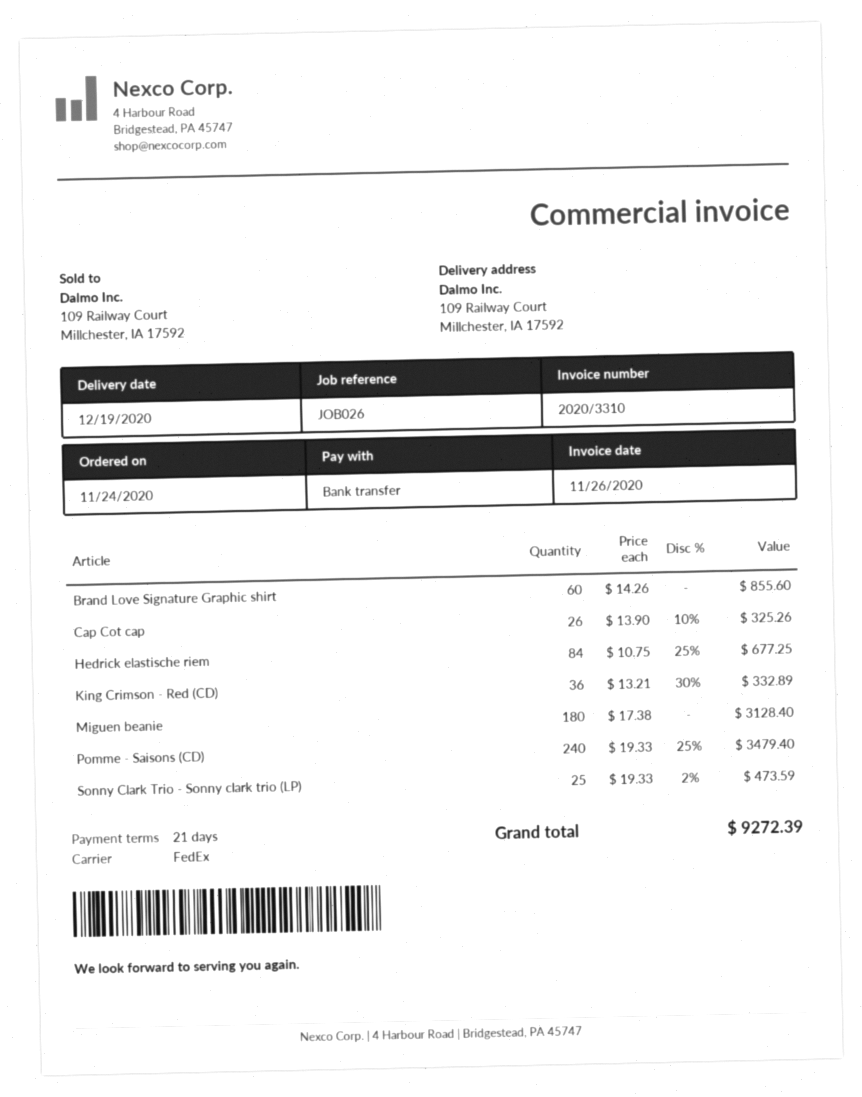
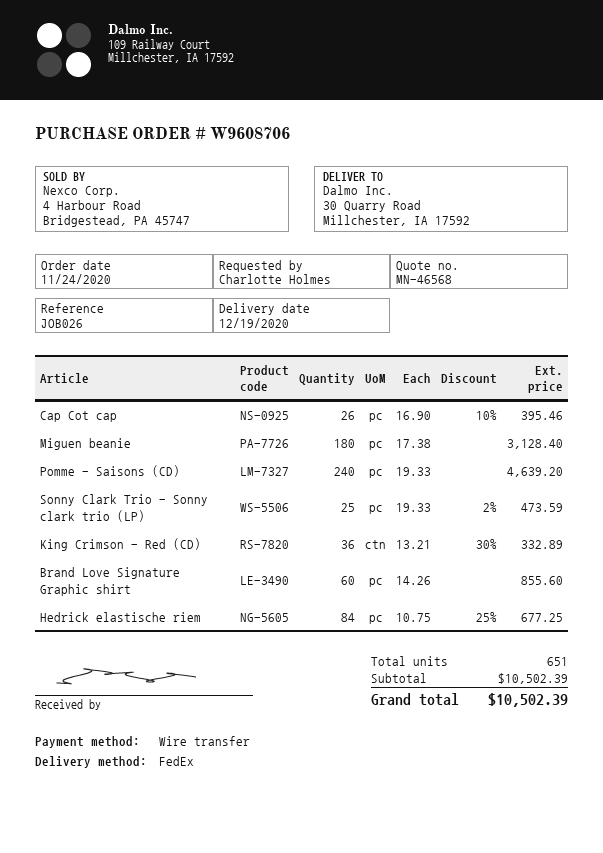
ship to: 109 Railway Court, Millchester, IA 17592 -> 30 Quarry Road, Millchester, IA 17592
Cap Cot cap: 26 x 13.90 - 10% = 325.26 -> 26 x 16.90 - 10% = 395.46
Pomme - Saisons (CD): 240 x 19.33 - 25% = 3479.40 -> 240 x 19.33 = 4639.20
total: 9272.39 -> 10502.39

